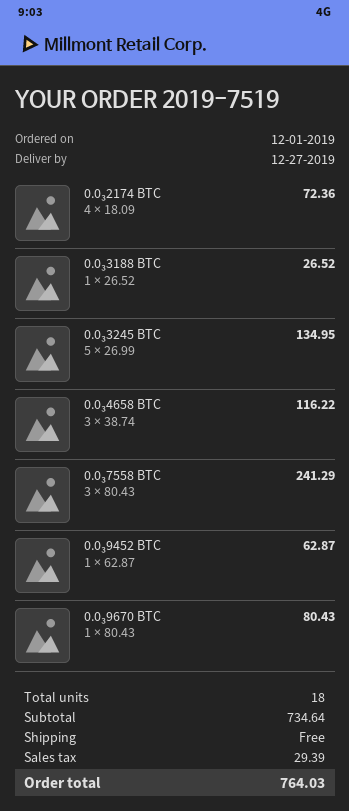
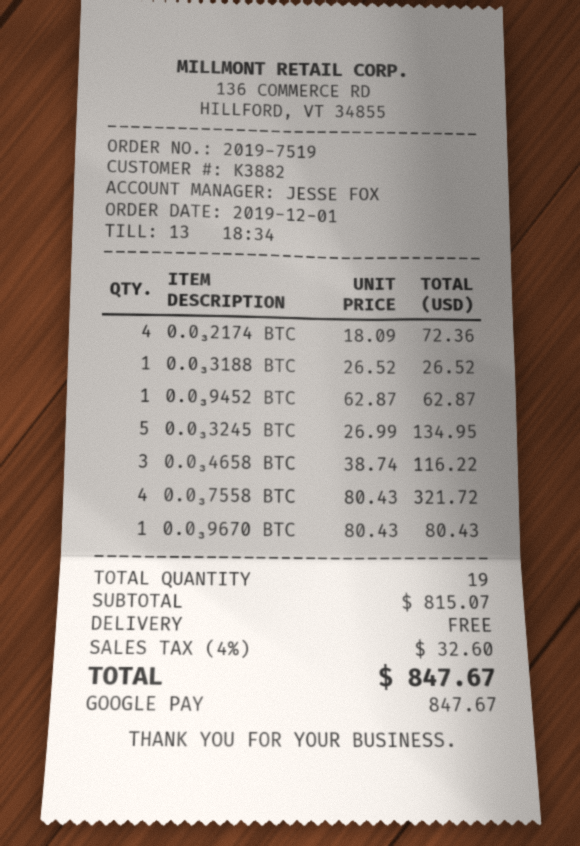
0.0₃7558 BTC: 3 x 80.43 = 241.29 -> 4 x 80.43 = 321.72
total quantity: 18 -> 19
subtotal: 734.64 -> 815.07
tax: 29.39 -> 32.60
total: 764.03 -> 847.67

